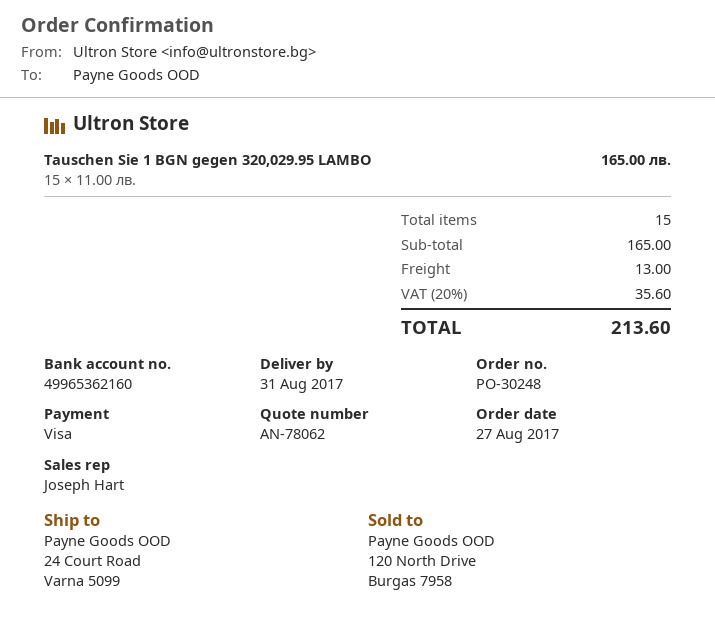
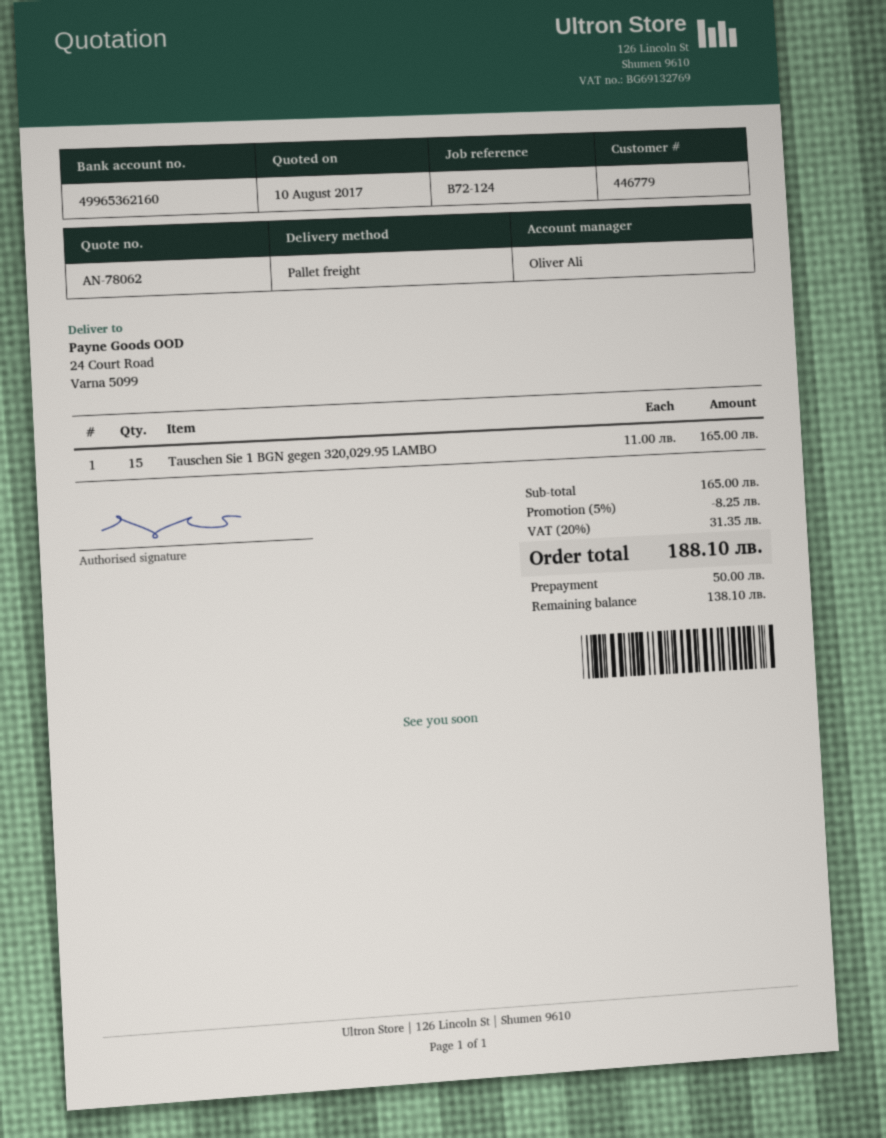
sales rep: Joseph Hart -> Oliver Ali
discount: none -> 5% = 8.25
shipping: 13.00 -> none
tax: 20% = 35.60 -> 20% = 31.35
total: 213.60 -> 188.10

